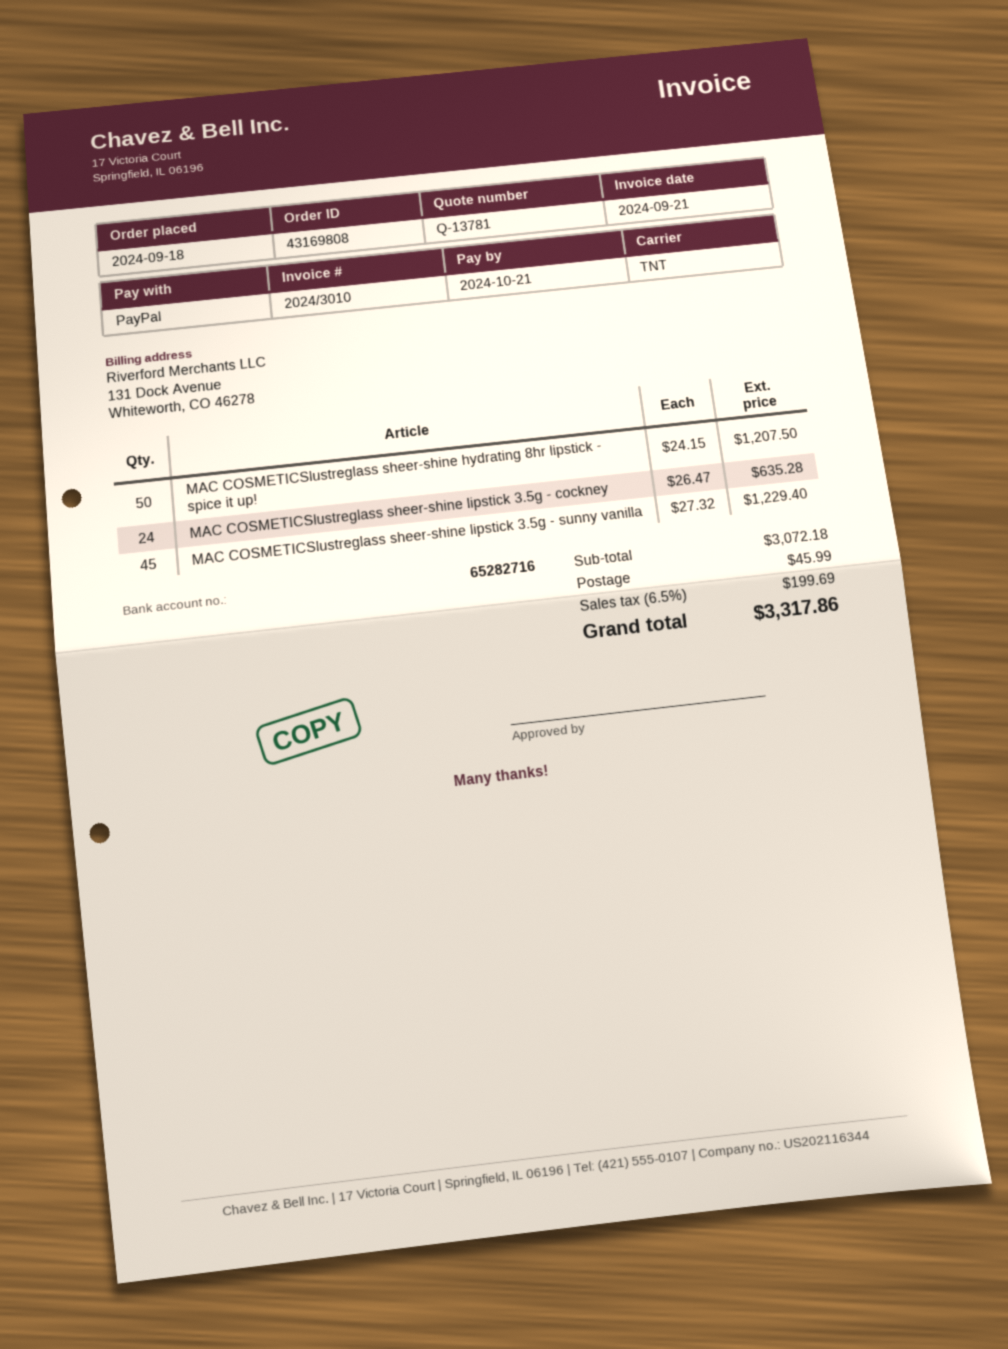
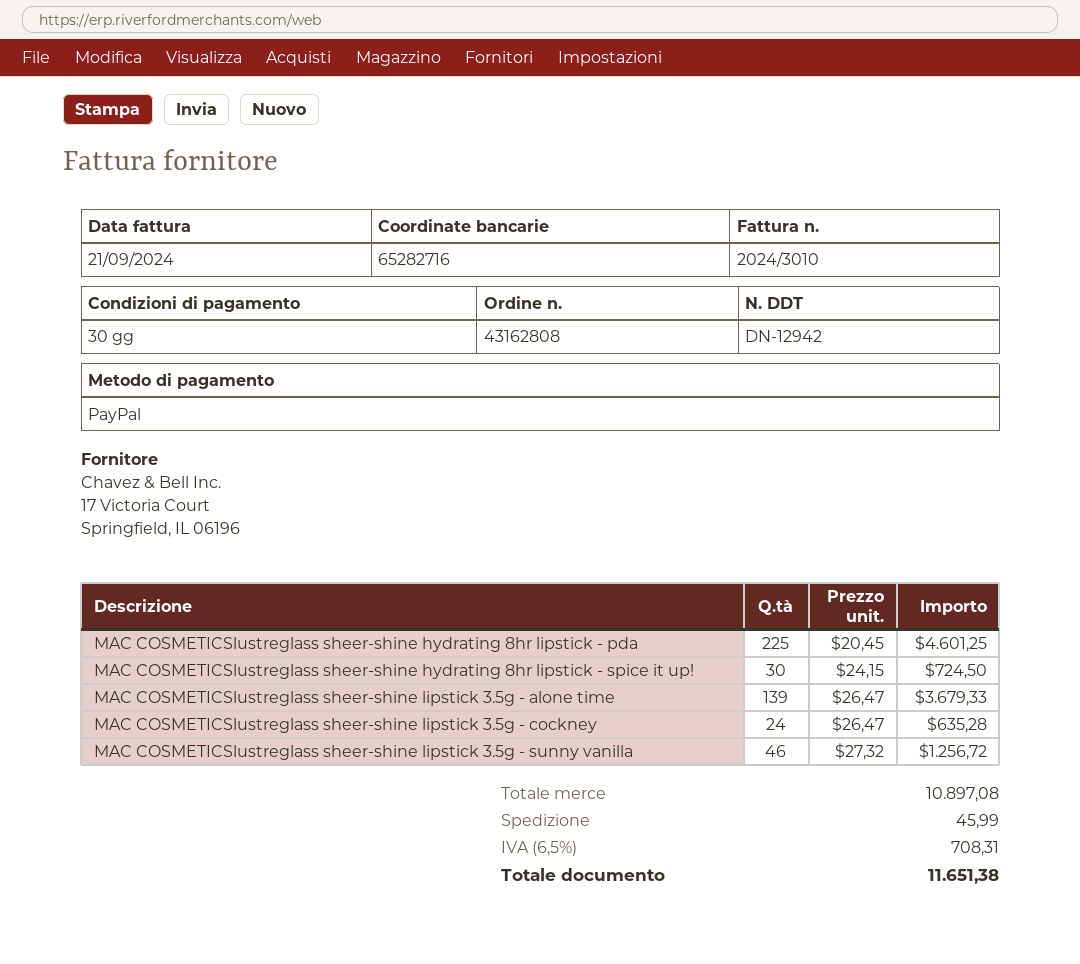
order number: 43169808 -> 43162808
MAC COSMETICSlustreglass sheer-shine hydrating 8hr lipstick - spice it up!: 50 x 24.15 = 1207.50 -> 30 x 24.15 = 724.50
MAC COSMETICSlustreglass sheer-shine lipstick 3.5g - sunny vanilla: 45 x 27.32 = 1229.40 -> 46 x 27.32 = 1256.72
MAC COSMETICSlustreglass sheer-shine hydrating 8hr lipstick - pda: none -> 225 x 20.45 = 4601.25
MAC COSMETICSlustreglass sheer-shine lipstick 3.5g - alone time: none -> 139 x 26.47 = 3679.33
subtotal: 3072.18 -> 10897.08
tax: 6.5% = 199.69 -> 6.5% = 708.31
total: 3317.86 -> 11651.38

